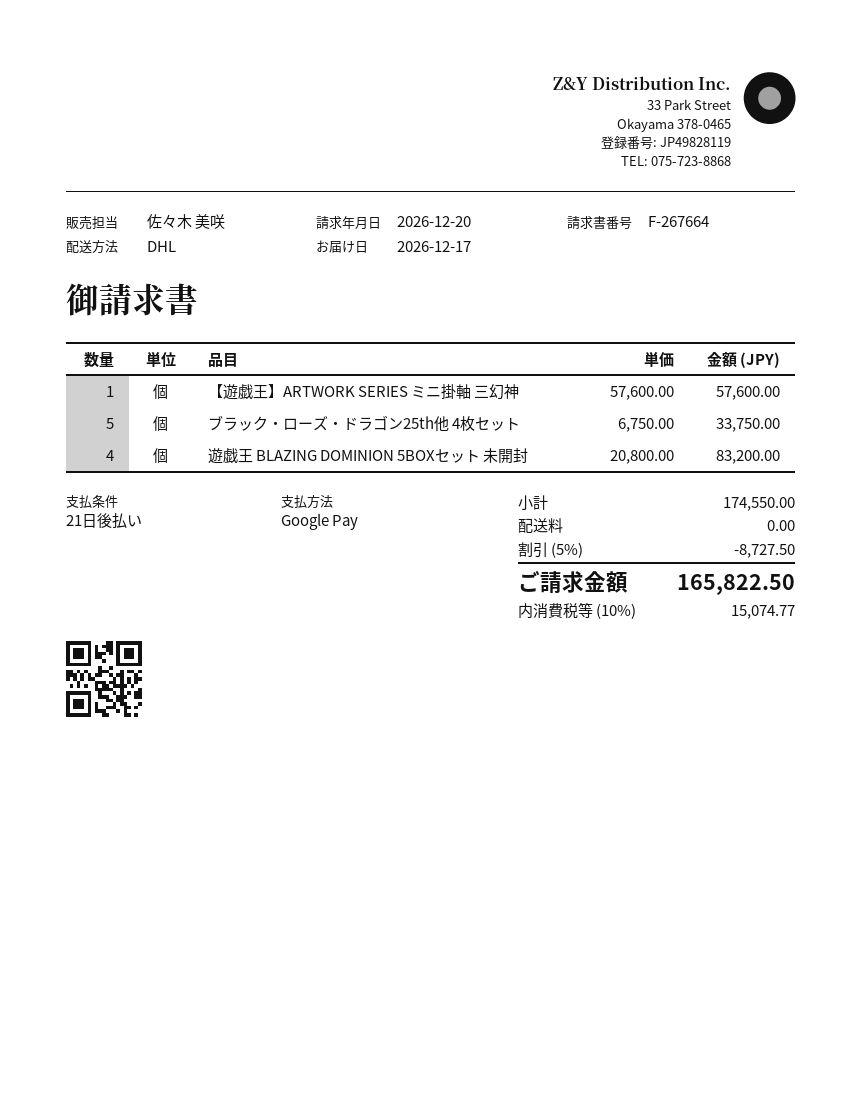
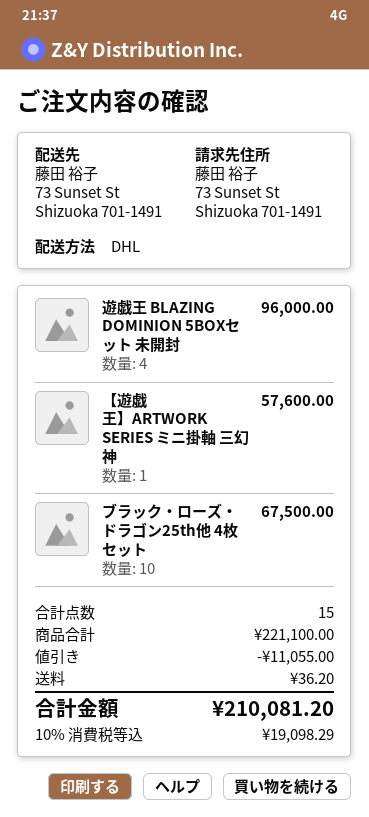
ブラック・ローズ・ドラゴン25th他 4枚セット: 5 for 33750.00 -> 10 for 67500.00
遊戯王 BLAZING DOMINION 5BOXセット 未開封: 4 for 83200.00 -> 4 for 96000.00
subtotal: 174550.00 -> 221100.00
discount: 8727.50 -> 11055.00
shipping: 0.00 -> 36.20
tax: 10% = 15074.77 -> 10% = 19098.29
total: 165822.50 -> 210081.20

